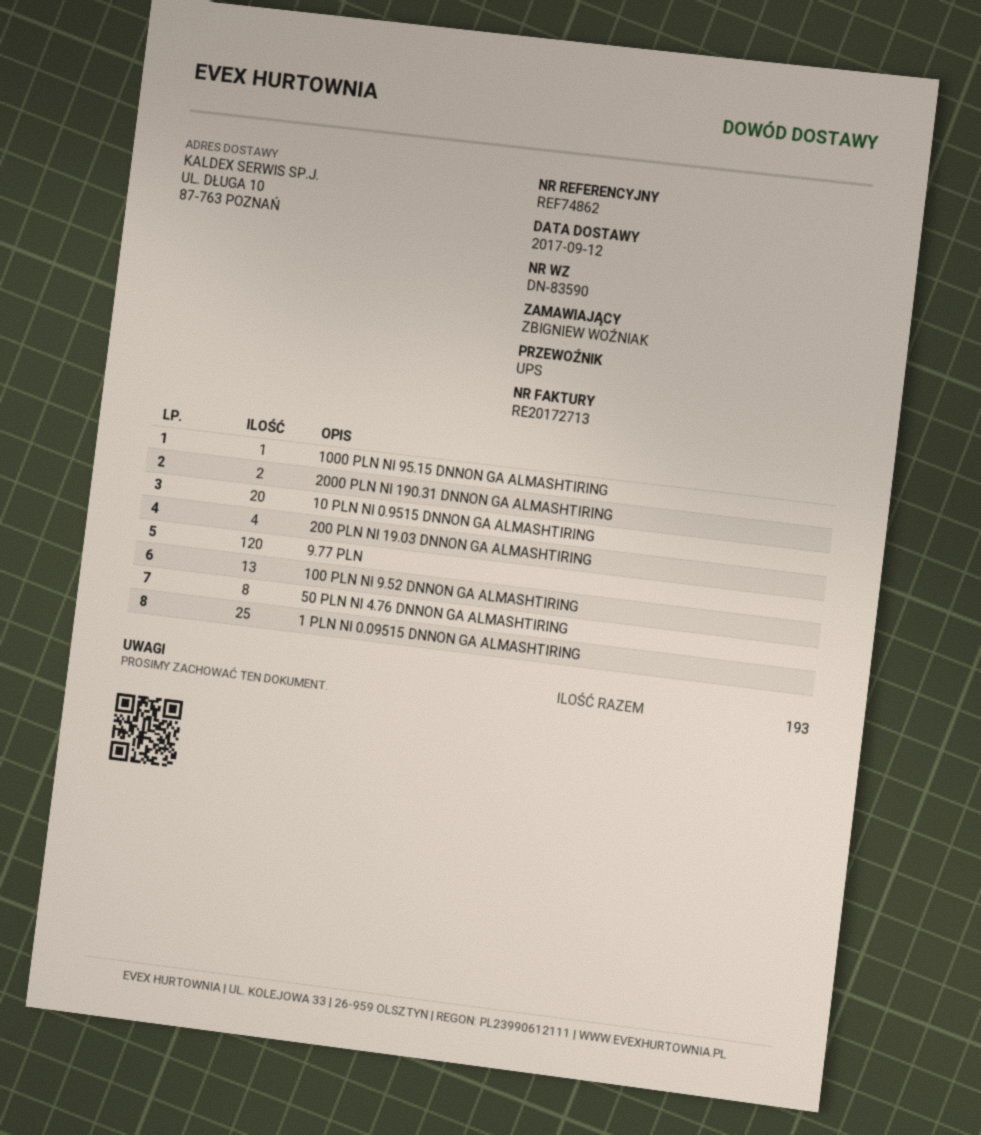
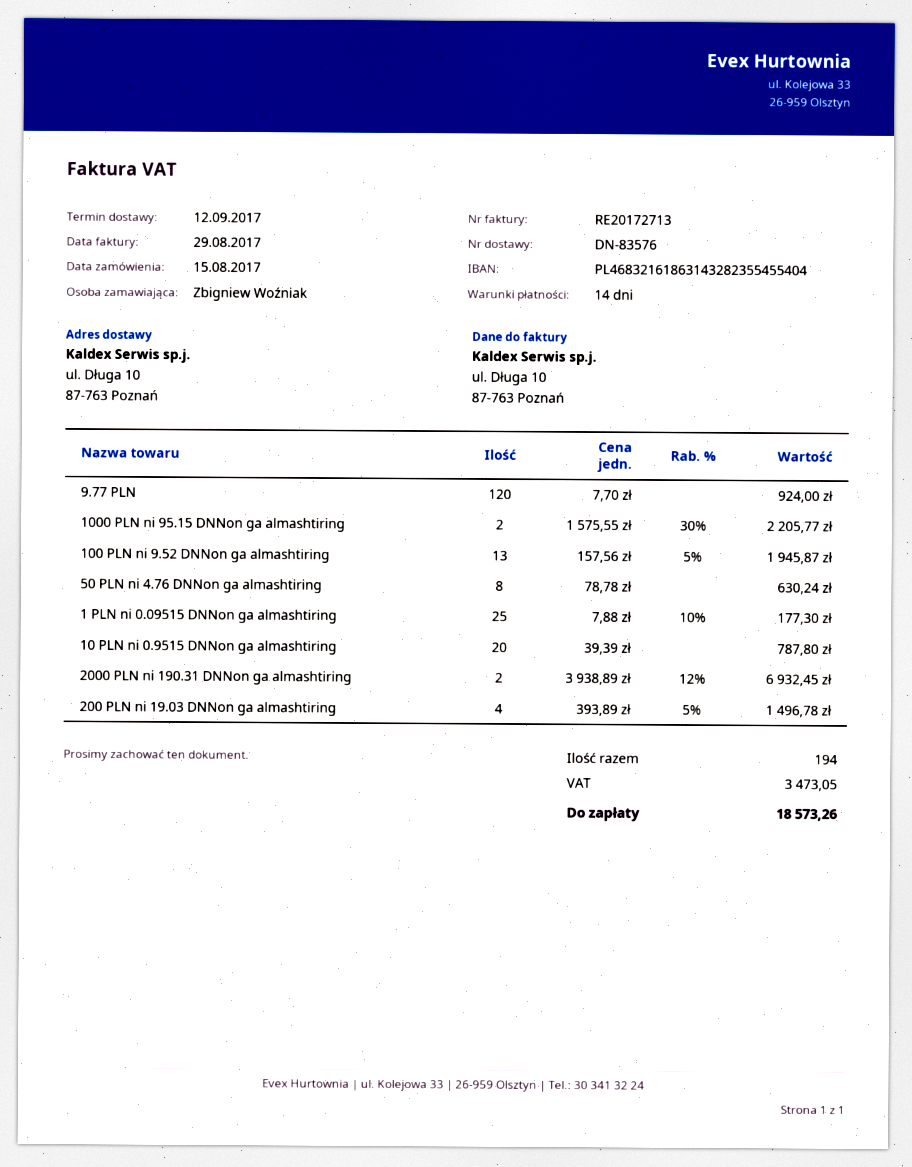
delivery note number: DN-83590 -> DN-83576
1000 PLN NI 95.15 DNNON GA ALMASHTIRING: 1 -> 2
total quantity: 193 -> 194

